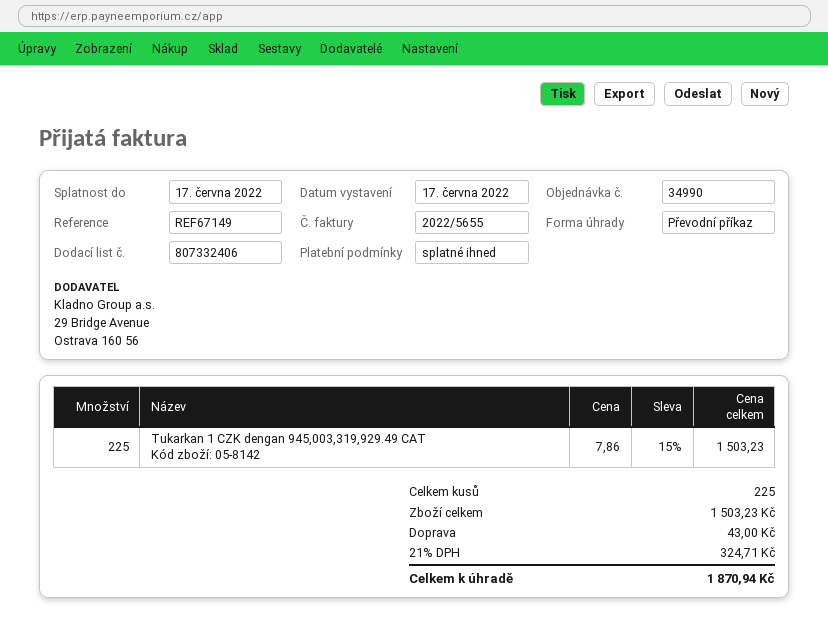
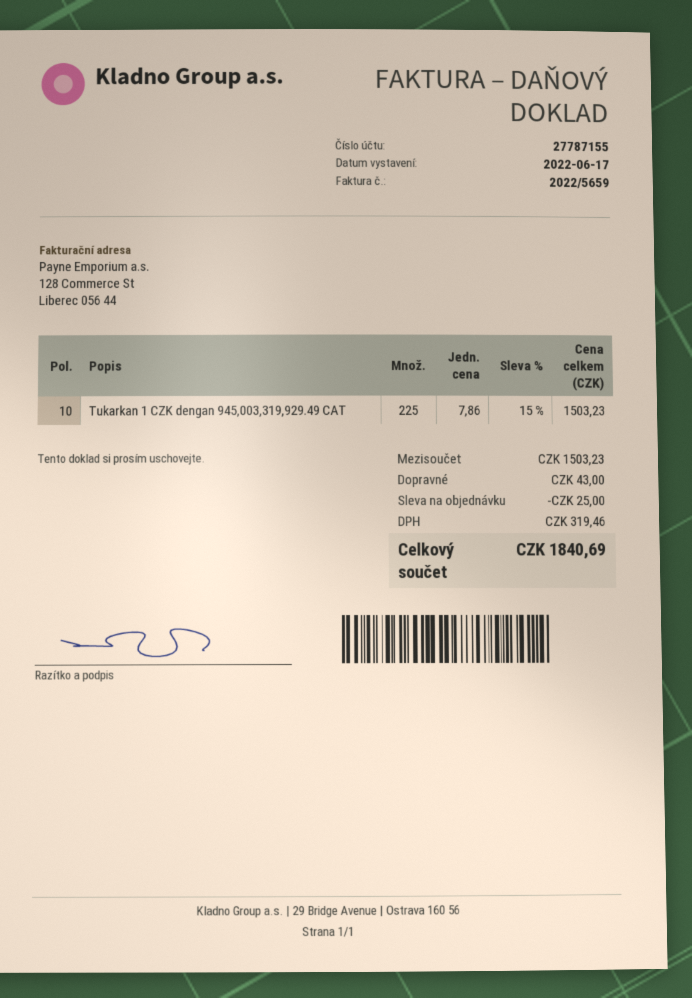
invoice number: 2022/5655 -> 2022/5659
discount: none -> 25.00
tax: 324.71 -> 319.46
total: 1870.94 -> 1840.69

